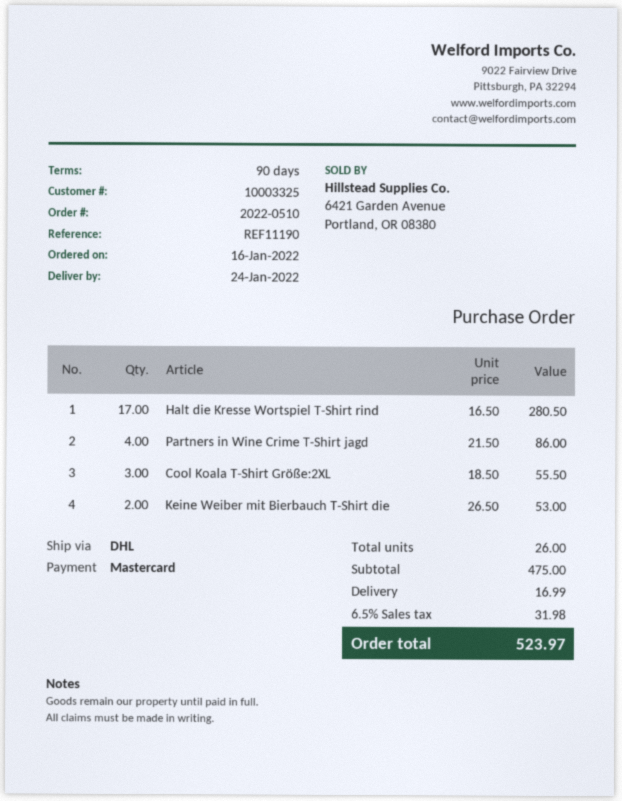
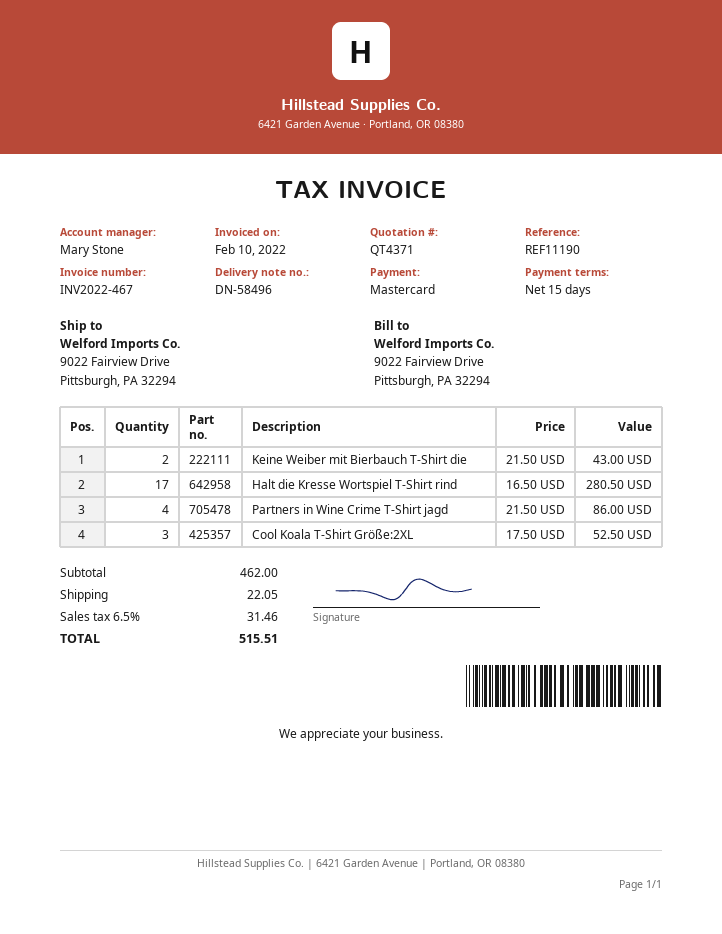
payment terms: 90 days -> 15 days
Cool Koala T-Shirt Größe:2XL: 3 x 18.50 = 55.50 -> 3 x 17.50 = 52.50
Keine Weiber mit Bierbauch T-Shirt die: 2 x 26.50 = 53.00 -> 2 x 21.50 = 43.00
subtotal: 475.00 -> 462.00
shipping: 16.99 -> 22.05
tax: 6.5% = 31.98 -> 6.5% = 31.46
total: 523.97 -> 515.51

